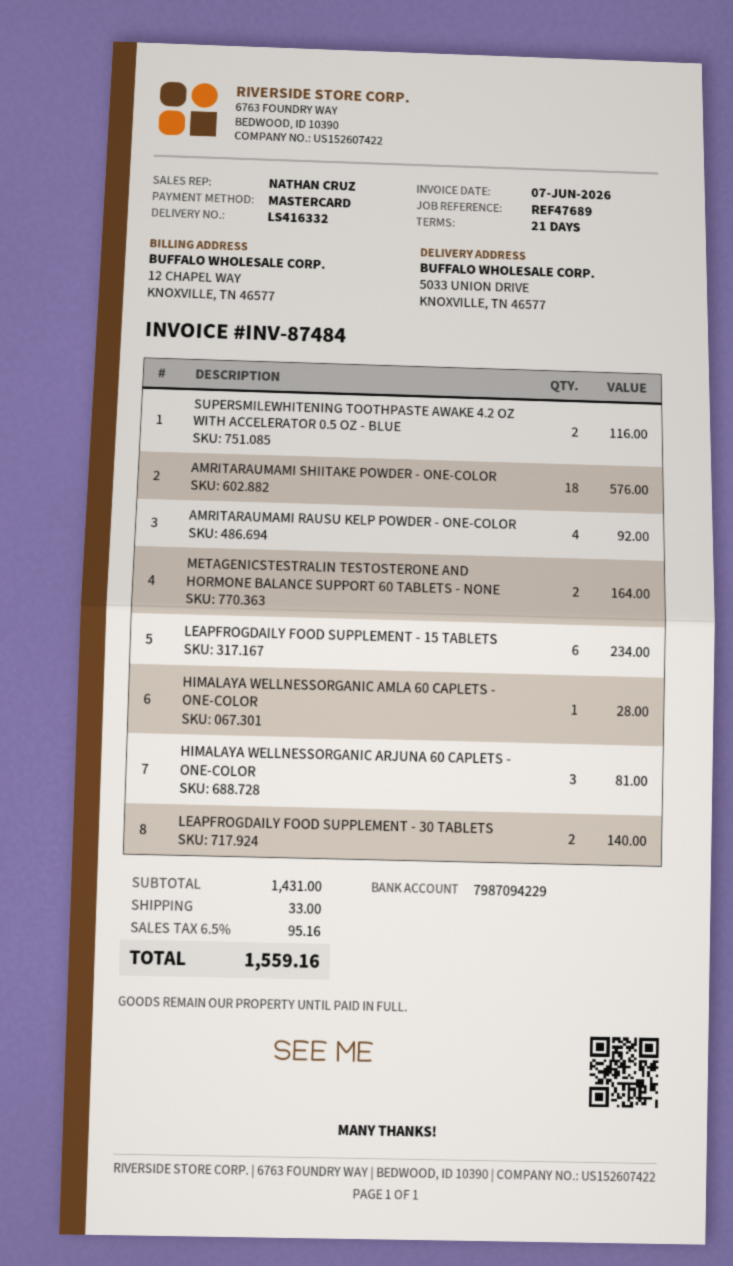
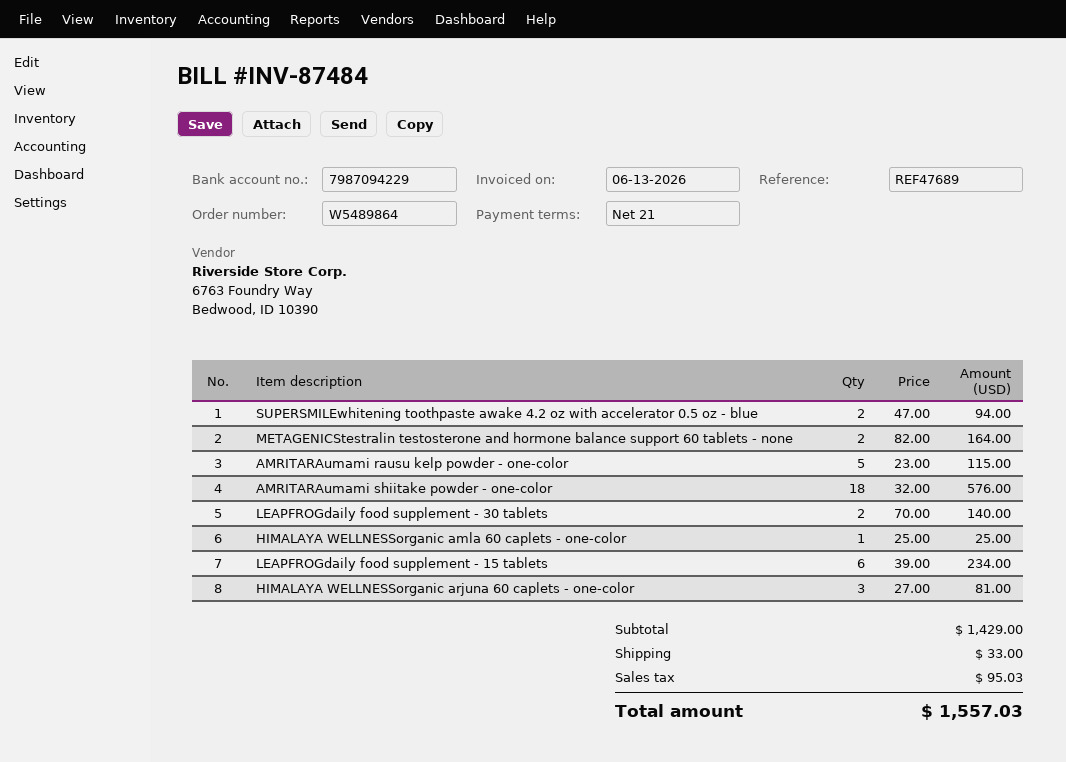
invoice date: 2026-06-07 -> 2026-06-13
SUPERSMILEWHITENING TOOTHPASTE AWAKE 4.2 OZ WITH ACCELERATOR 0.5 OZ - BLUE: 2 for 116.00 -> 2 for 94.00
AMRITARAUMAMI RAUSU KELP POWDER - ONE-COLOR: 4 for 92.00 -> 5 for 115.00
HIMALAYA WELLNESSORGANIC AMLA 60 CAPLETS - ONE-COLOR: 1 for 28.00 -> 1 for 25.00
subtotal: 1431.00 -> 1429.00
tax: 95.16 -> 95.03
total: 1559.16 -> 1557.03

